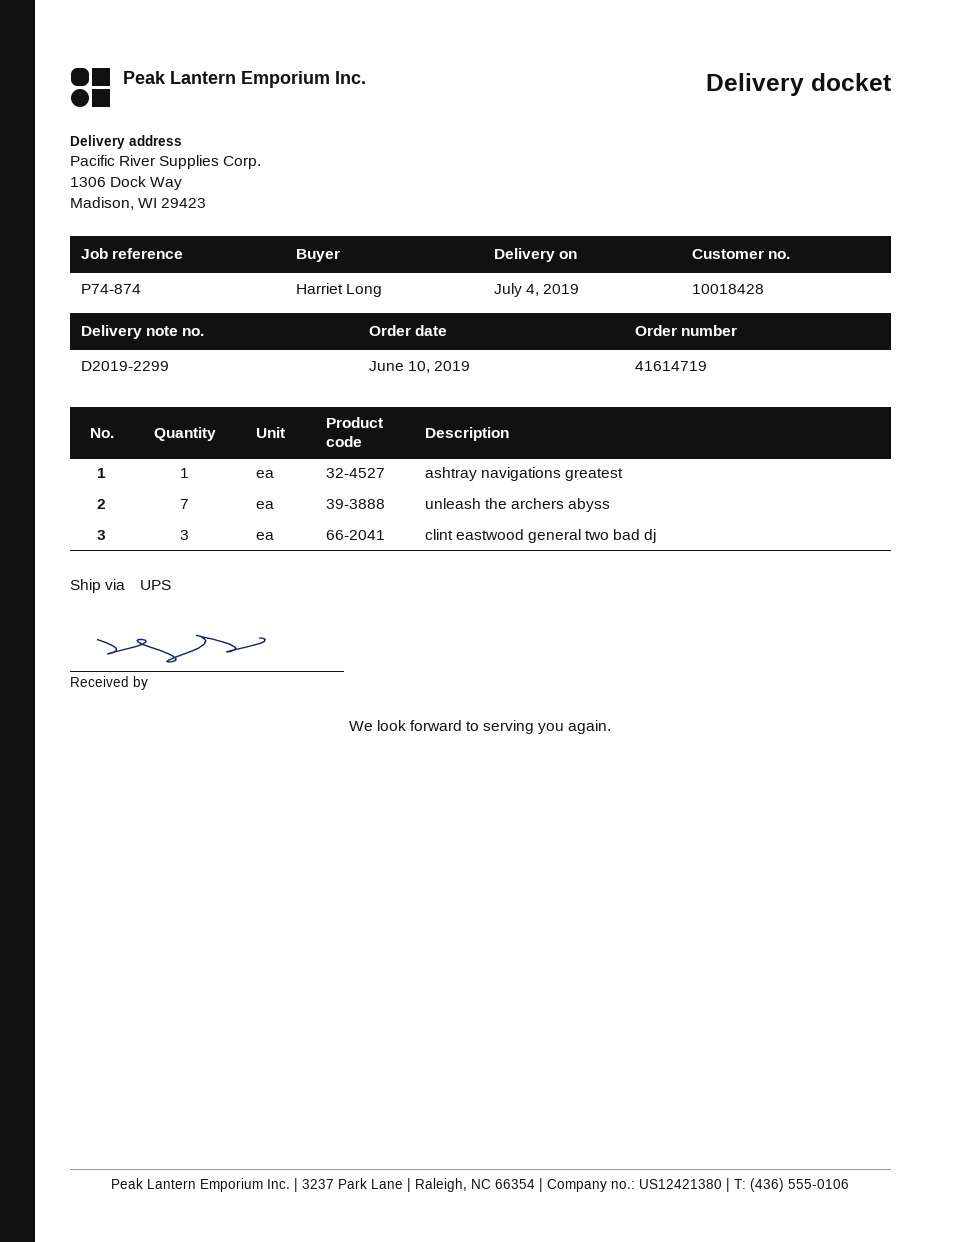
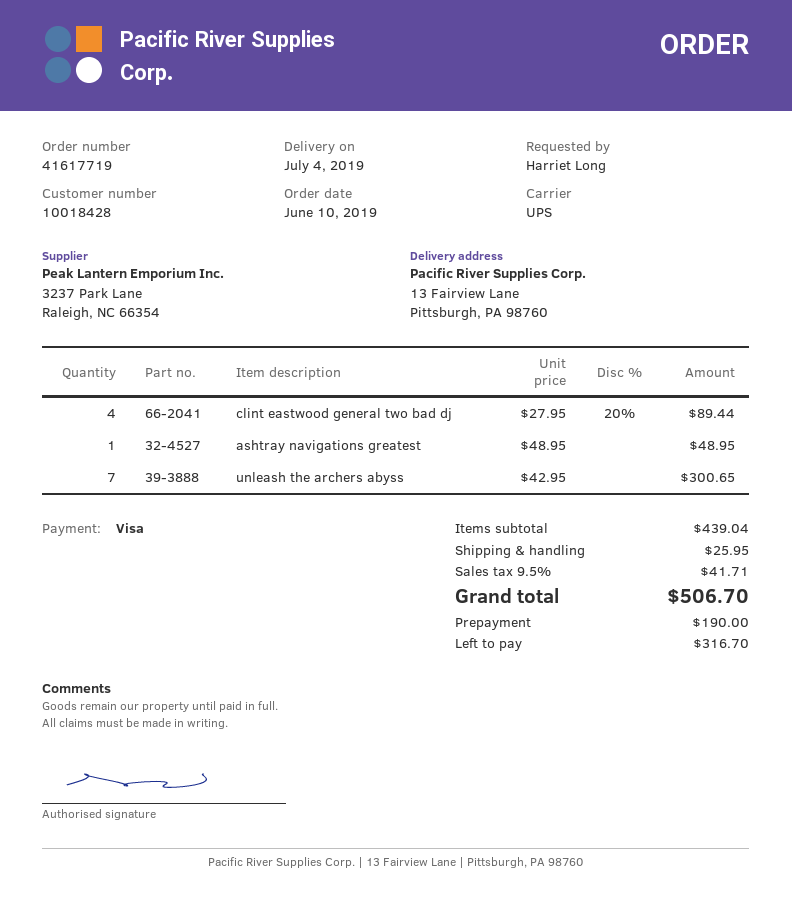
order number: 41614719 -> 41617719
ship to: 1306 Dock Way, Madison, WI 29423 -> 13 Fairview Lane, Pittsburgh, PA 98760
clint eastwood general two bad dj: 3 -> 4

